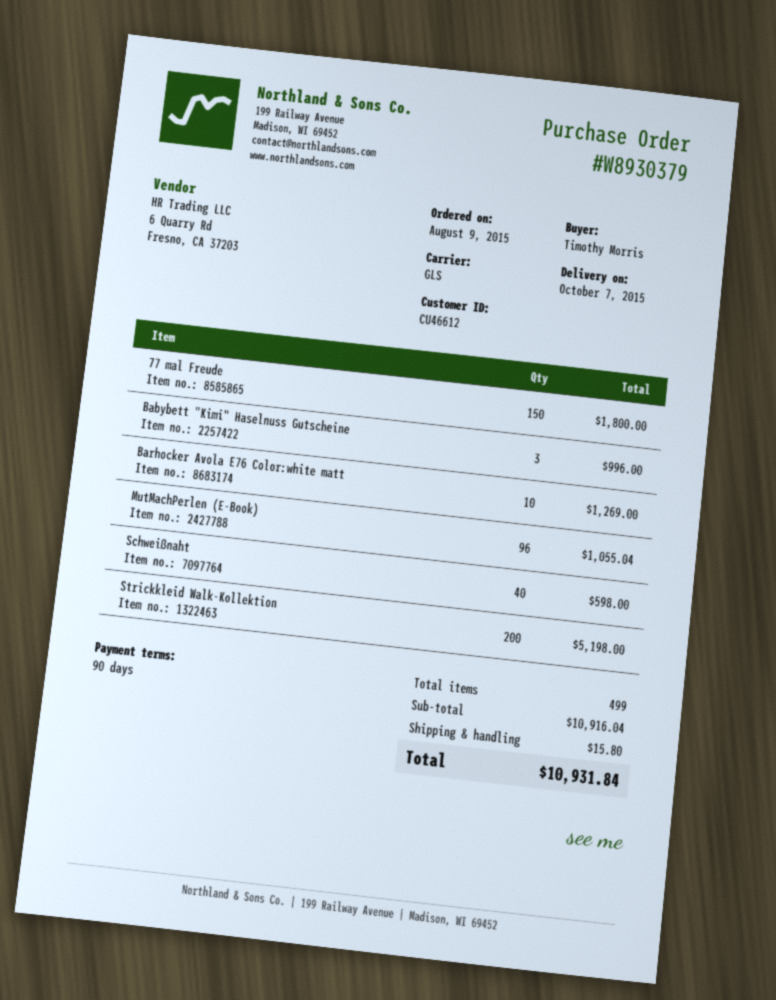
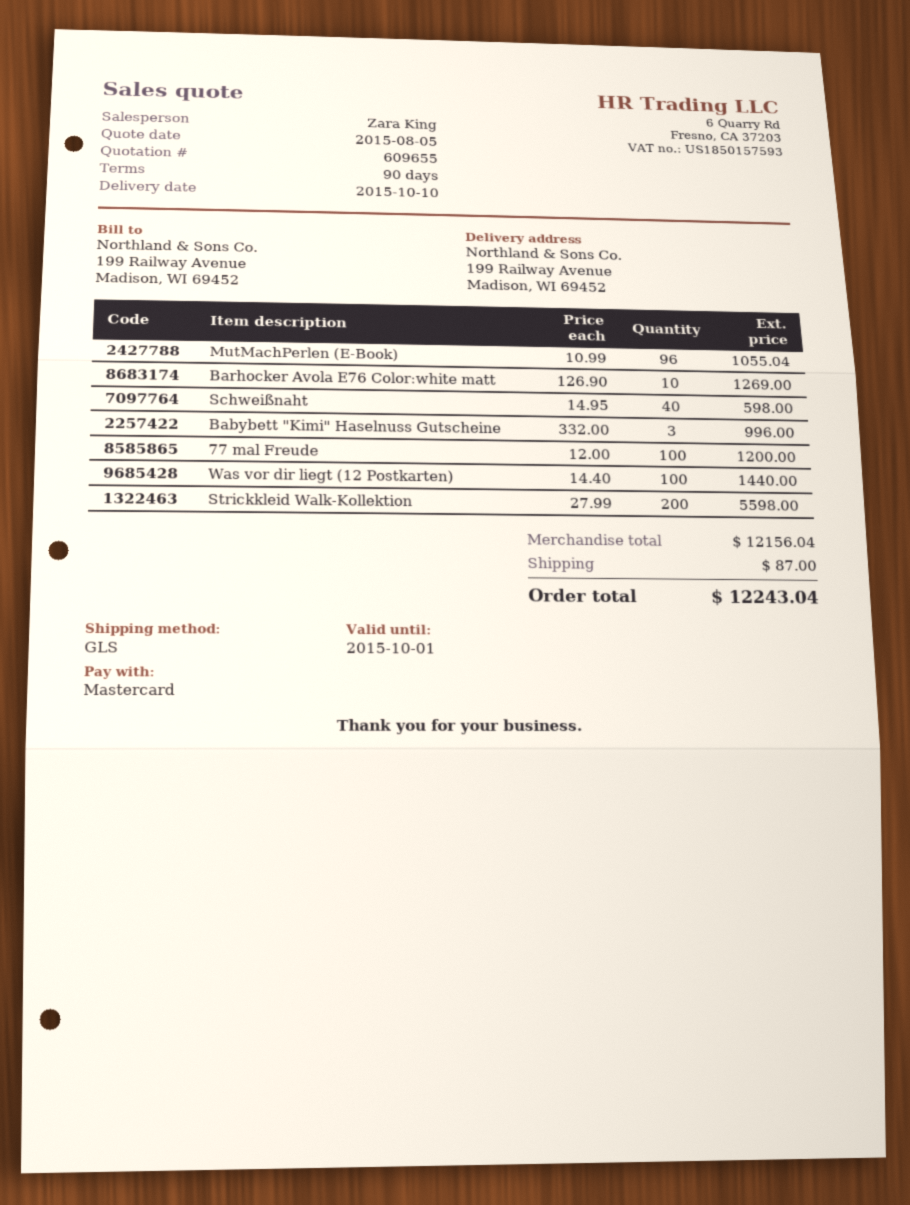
delivery date: 2015-10-07 -> 2015-10-10
77 mal Freude: 150 for 1800.00 -> 100 for 1200.00
Strickkleid Walk-Kollektion: 200 for 5198.00 -> 200 for 5598.00
Was vor dir liegt (12 Postkarten): none -> 100 for 1440.00
subtotal: 10916.04 -> 12156.04
shipping: 15.80 -> 87.00
total: 10931.84 -> 12243.04

